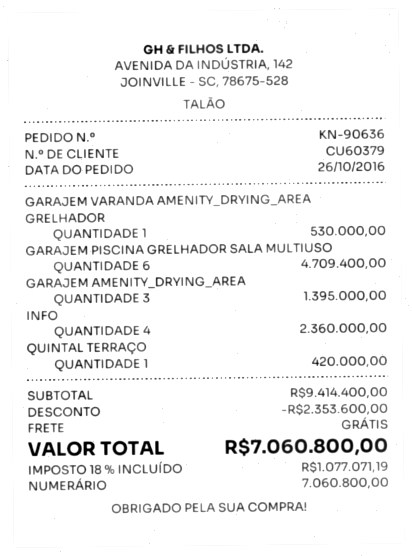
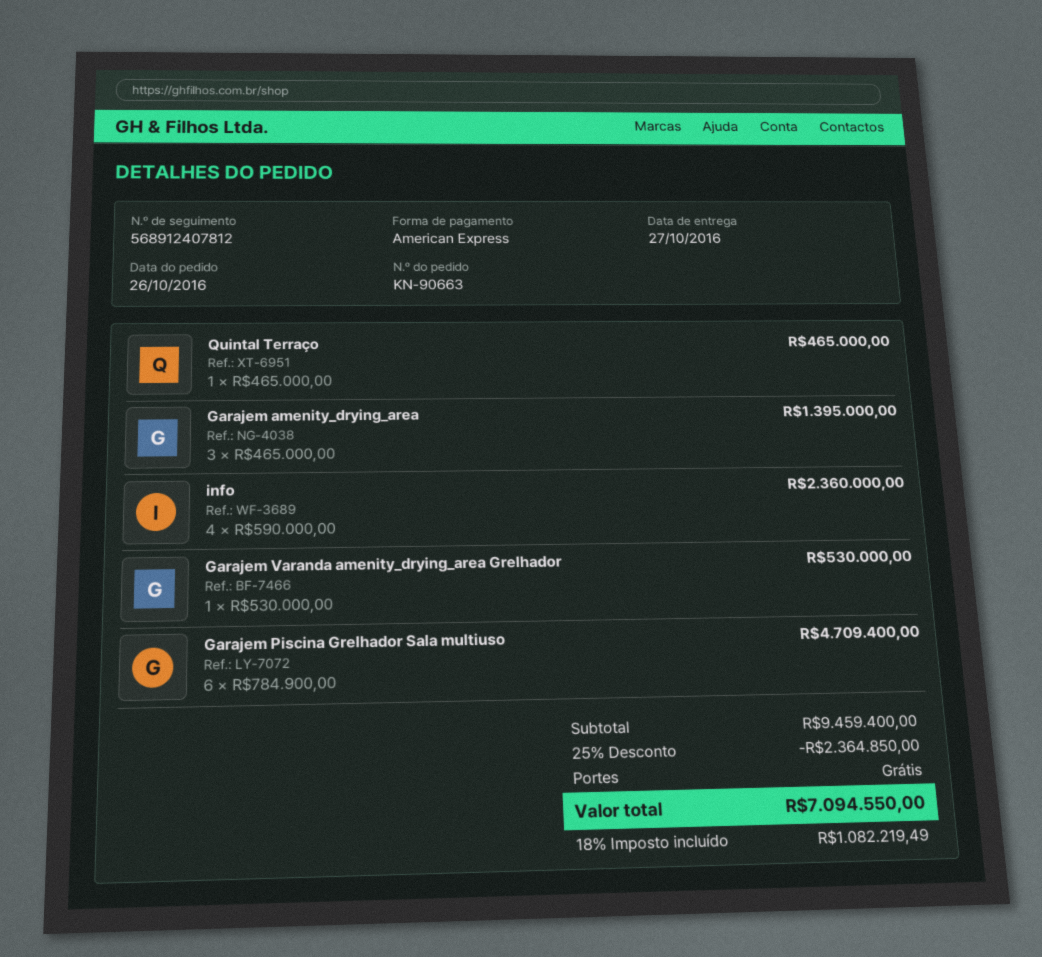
order number: KN-90636 -> KN-90663
payment method: cash -> American Express
QUINTAL TERRAÇO: 1 for 420000.00 -> 1 for 465000.00
subtotal: 9414400.00 -> 9459400.00
discount: 2353600.00 -> 2364850.00
tax: 18% = 1077071.19 -> 18% = 1082219.49
total: 7060800.00 -> 7094550.00

